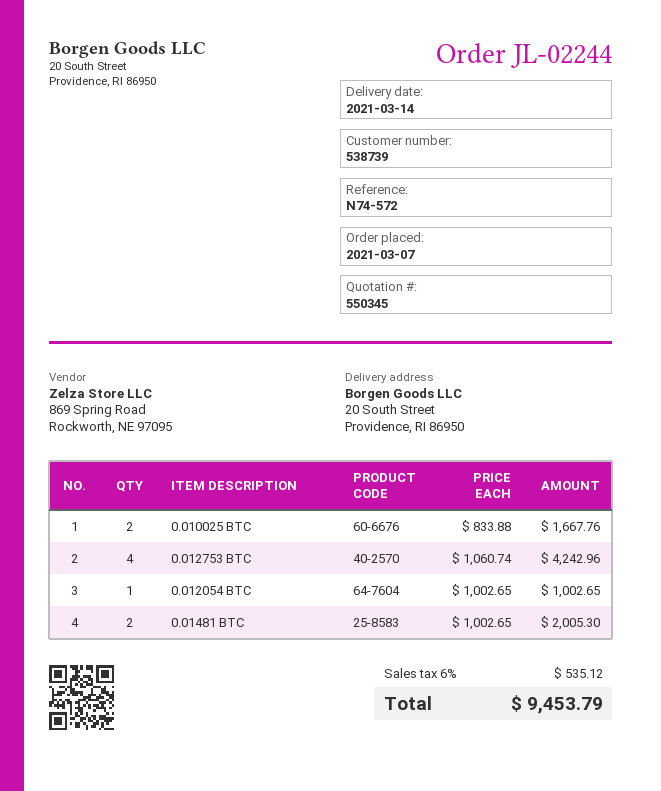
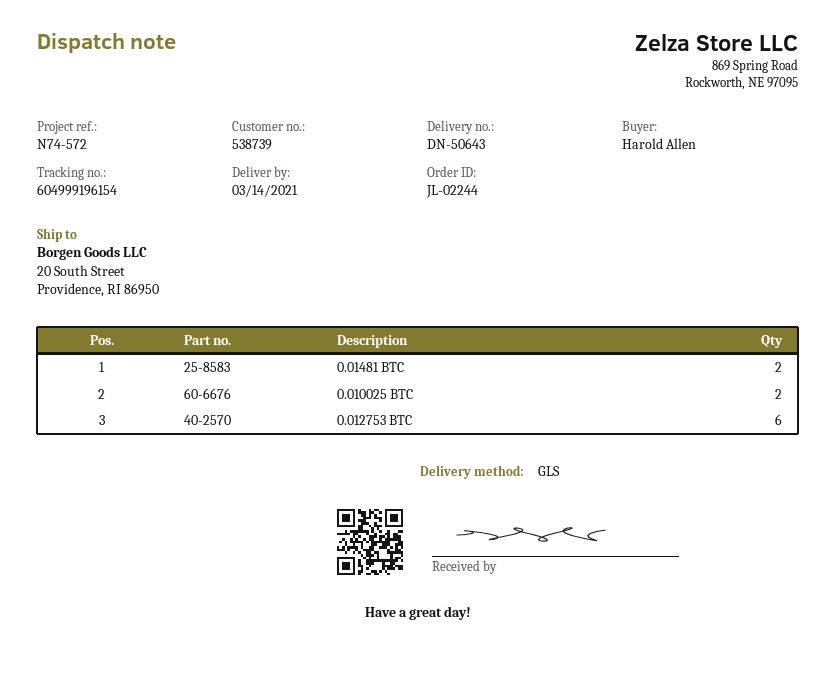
0.012753 BTC: 4 -> 6
0.012054 BTC: 1 -> none

